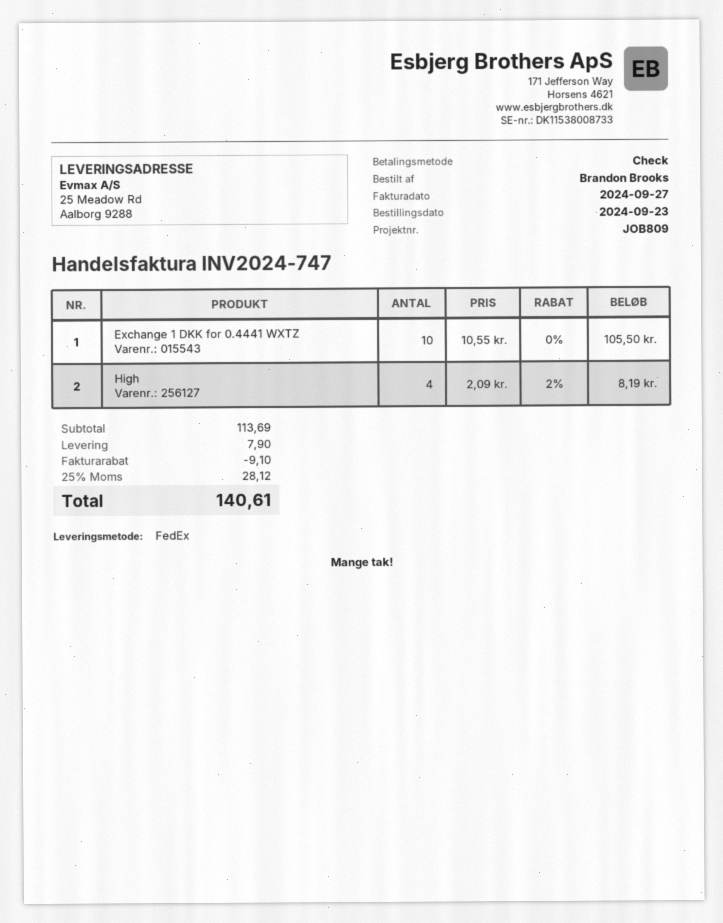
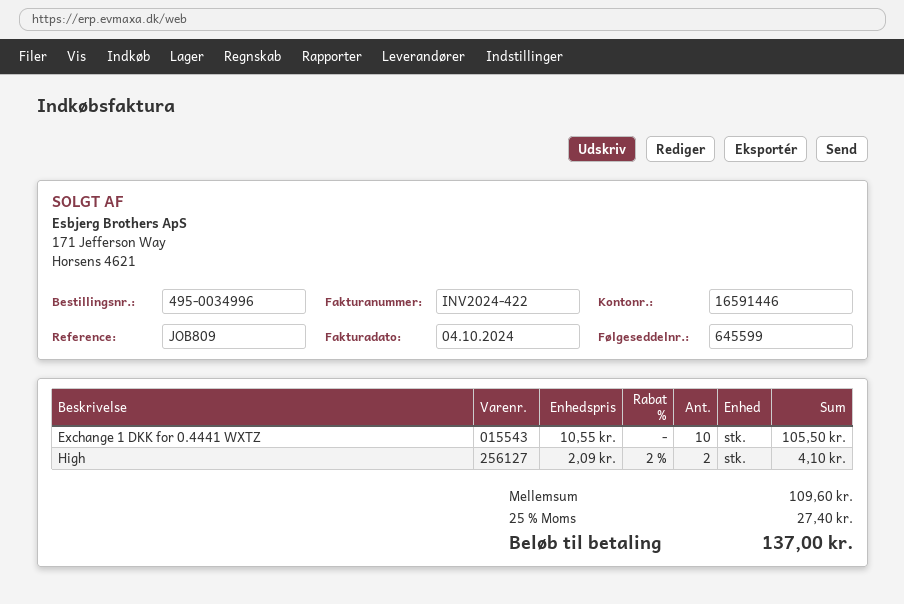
invoice number: INV2024-747 -> INV2024-422
invoice date: 2024-09-27 -> 2024-10-04
High: 4 x 2.09 - 2% = 8.19 -> 2 x 2.09 - 2% = 4.10
subtotal: 113.69 -> 109.60
discount: 9.10 -> none
shipping: 7.90 -> none
tax: 25% = 28.12 -> 25% = 27.40
total: 140.61 -> 137.00

